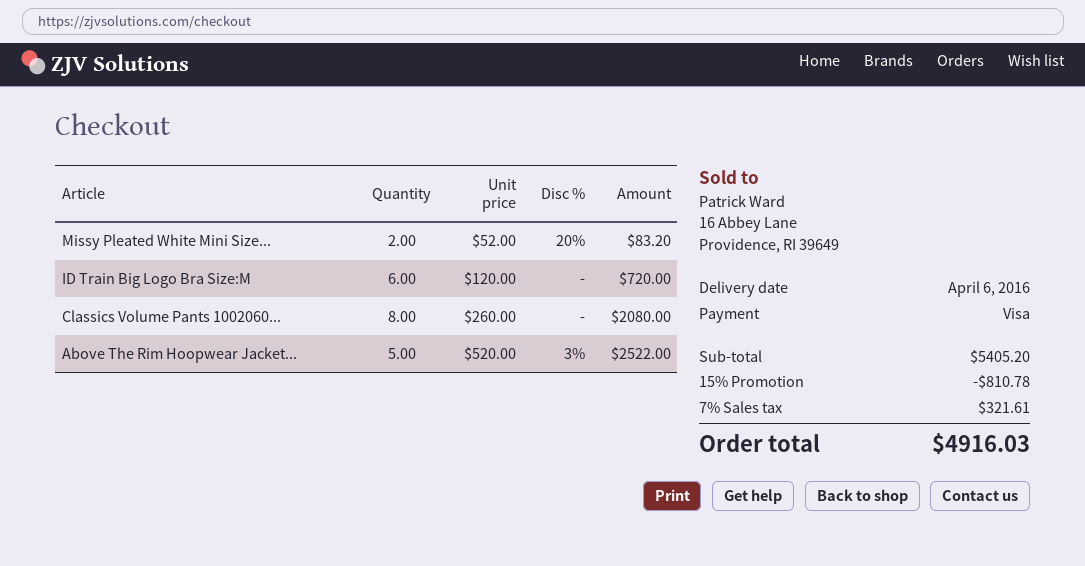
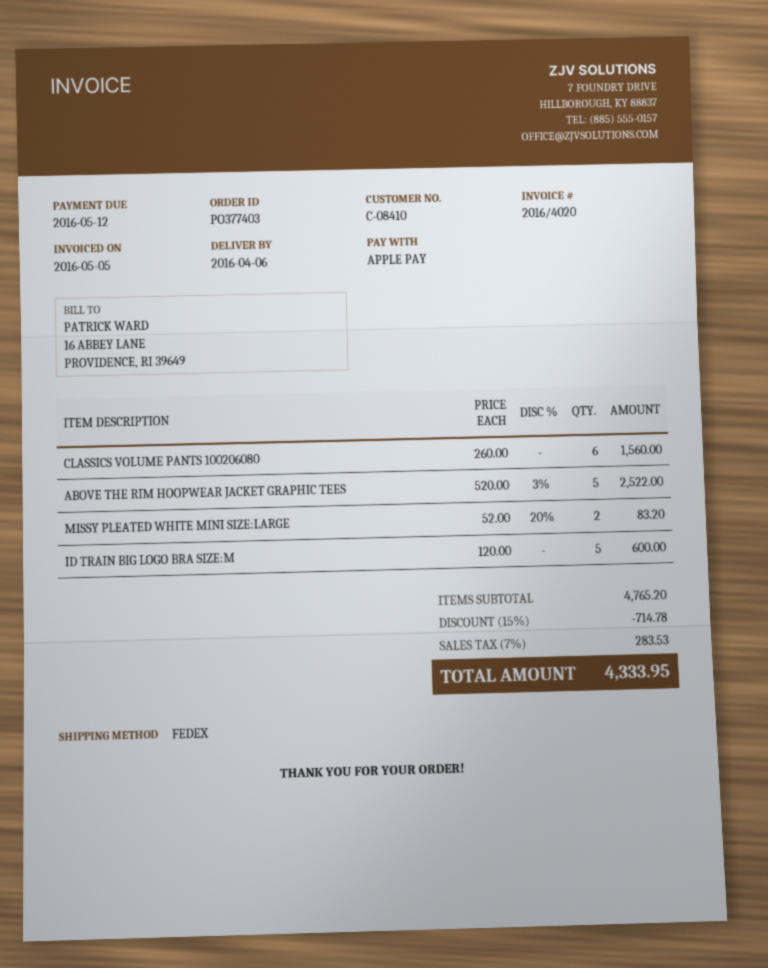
payment method: Visa -> Apple Pay
ID Train Big Logo Bra Size:M: 6 x 120.00 = 720.00 -> 5 x 120.00 = 600.00
Classics Volume Pants 1002060...: 8 x 260.00 = 2080.00 -> 6 x 260.00 = 1560.00
subtotal: 5405.20 -> 4765.20
discount: 15% = 810.78 -> 15% = 714.78
tax: 7% = 321.61 -> 7% = 283.53
total: 4916.03 -> 4333.95

